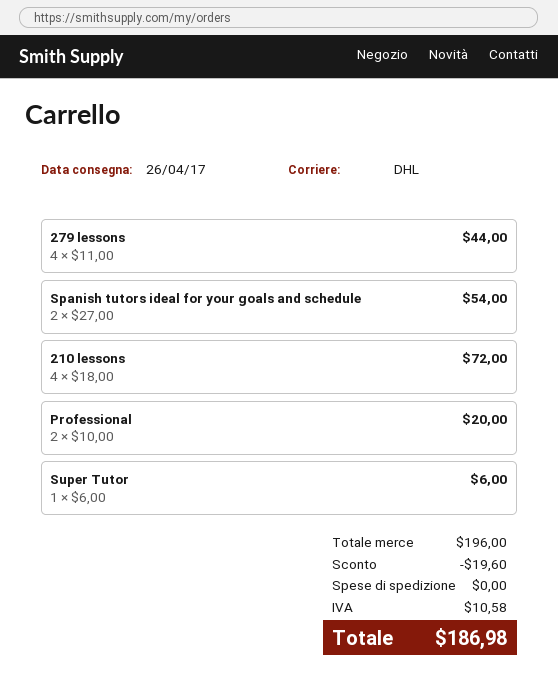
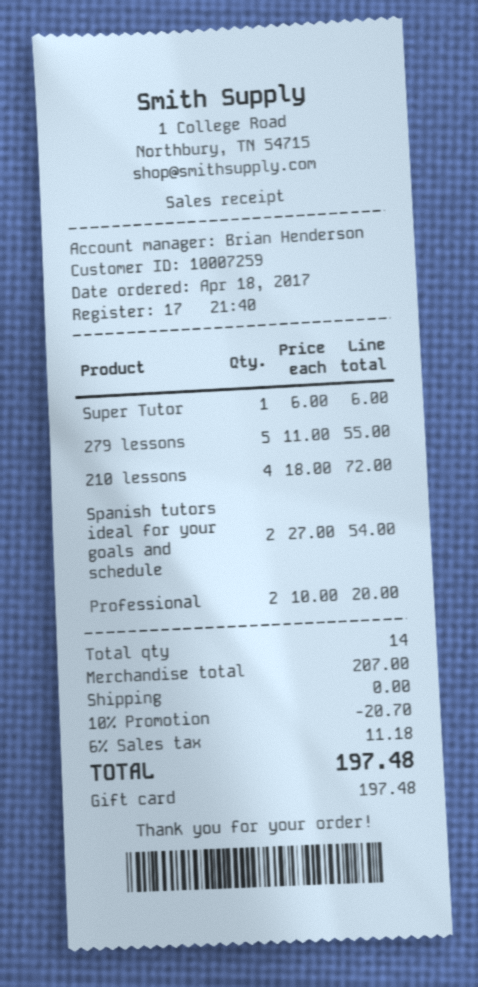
279 lessons: 4 x 11.00 = 44.00 -> 5 x 11.00 = 55.00
subtotal: 196.00 -> 207.00
discount: 19.60 -> 20.70
tax: 10.58 -> 11.18
total: 186.98 -> 197.48

